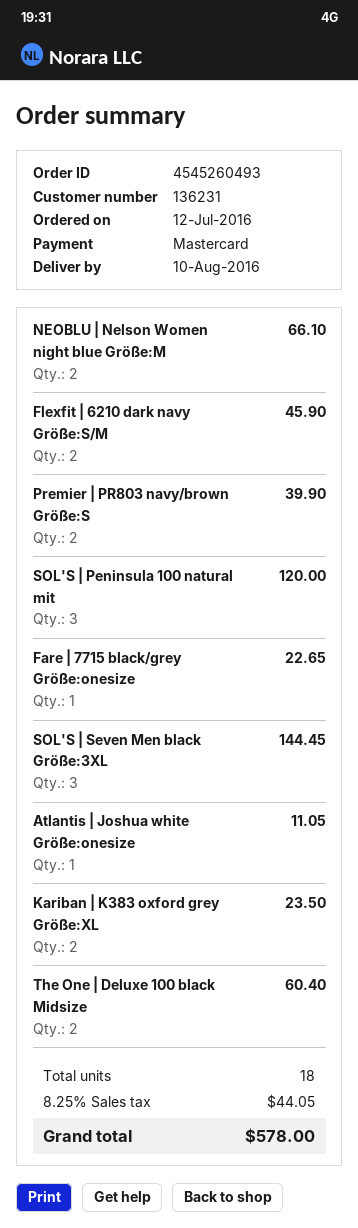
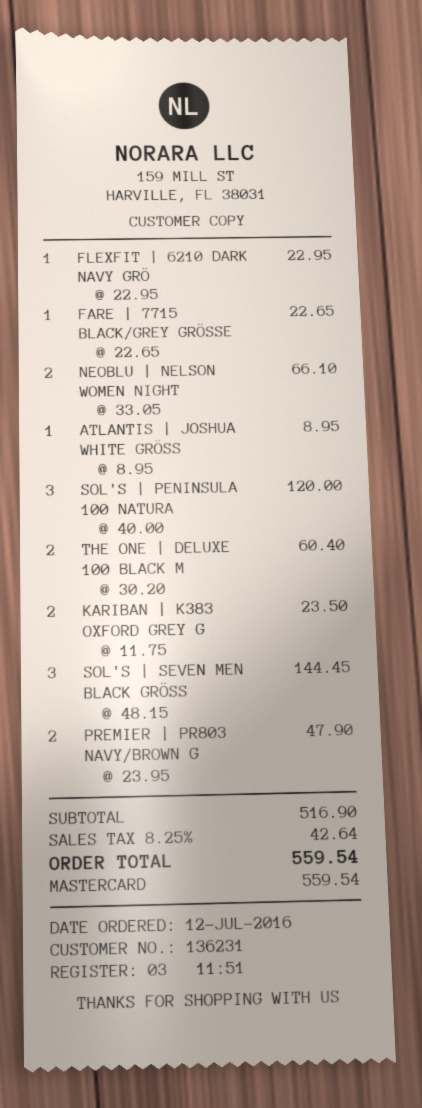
Flexfit | 6210 dark navy Größe:S/M: 2 for 45.90 -> 1 for 22.95
Premier | PR803 navy/brown Größe:S: 2 for 39.90 -> 2 for 47.90
Atlantis | Joshua white Größe:onesize: 1 for 11.05 -> 1 for 8.95
tax: 8.25% = 44.05 -> 8.25% = 42.64
total: 578.00 -> 559.54

